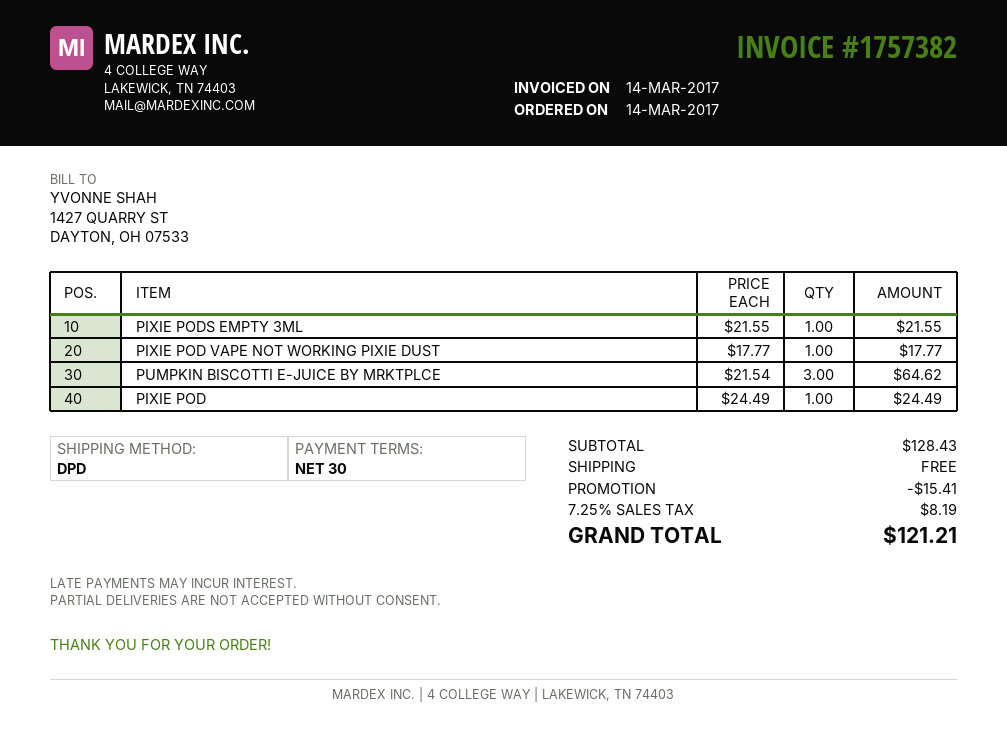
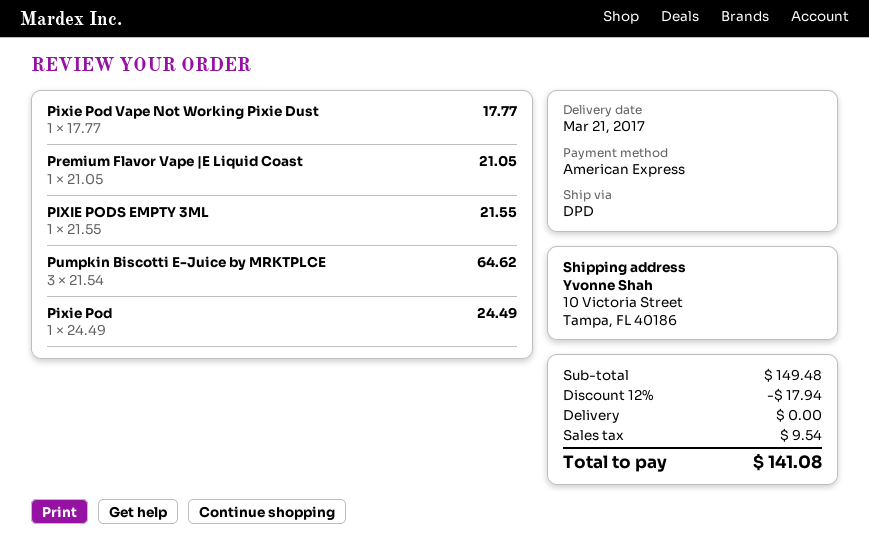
Premium Flavor Vape |E Liquid Coast: none -> 1 x 21.05 = 21.05
subtotal: 128.43 -> 149.48
discount: 15.41 -> 17.94
tax: 8.19 -> 9.54
total: 121.21 -> 141.08

